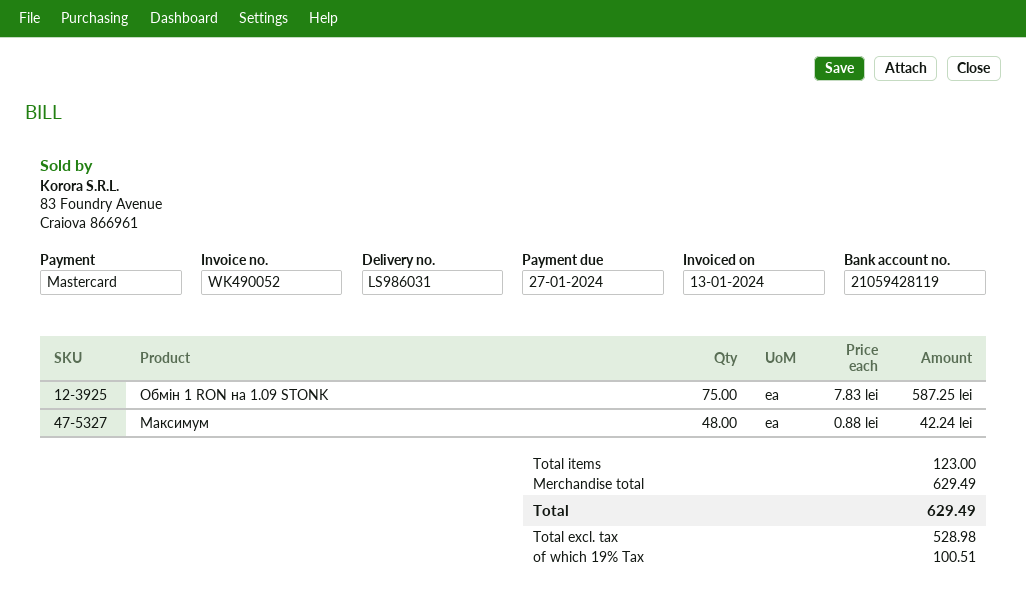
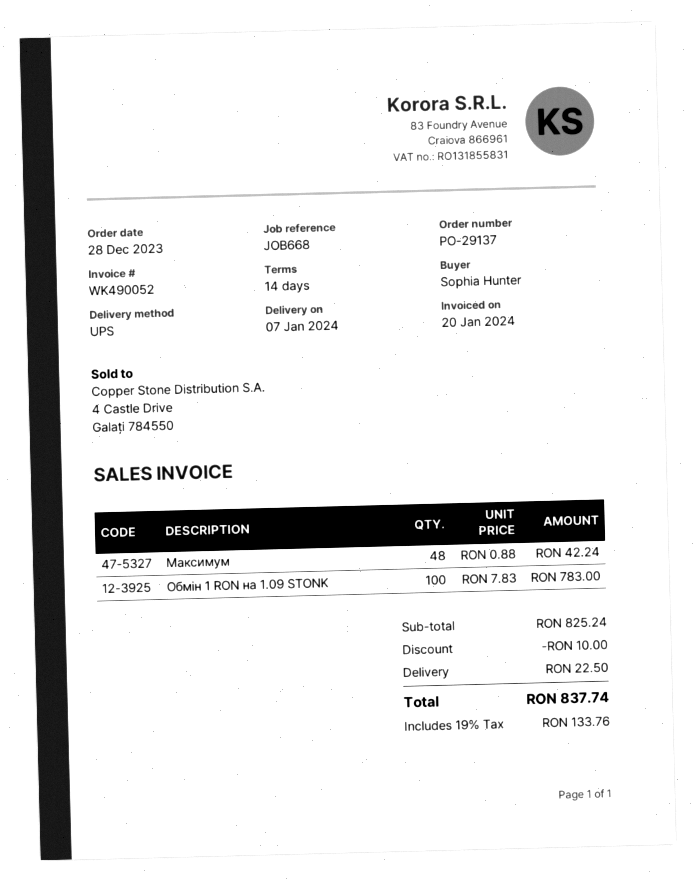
invoice date: 2024-01-13 -> 2024-01-20
Обмін 1 RON на 1.09 STONK: 75 x 7.83 = 587.25 -> 100 x 7.83 = 783.00
subtotal: 629.49 -> 825.24
discount: none -> 10.00
shipping: none -> 22.50
tax: 19% = 100.51 -> 19% = 133.76
total: 629.49 -> 837.74

